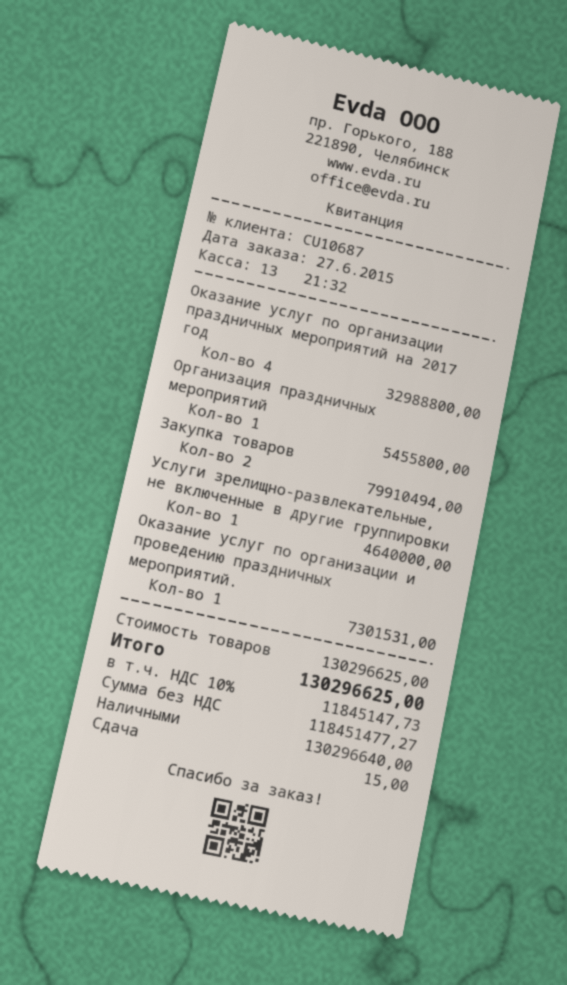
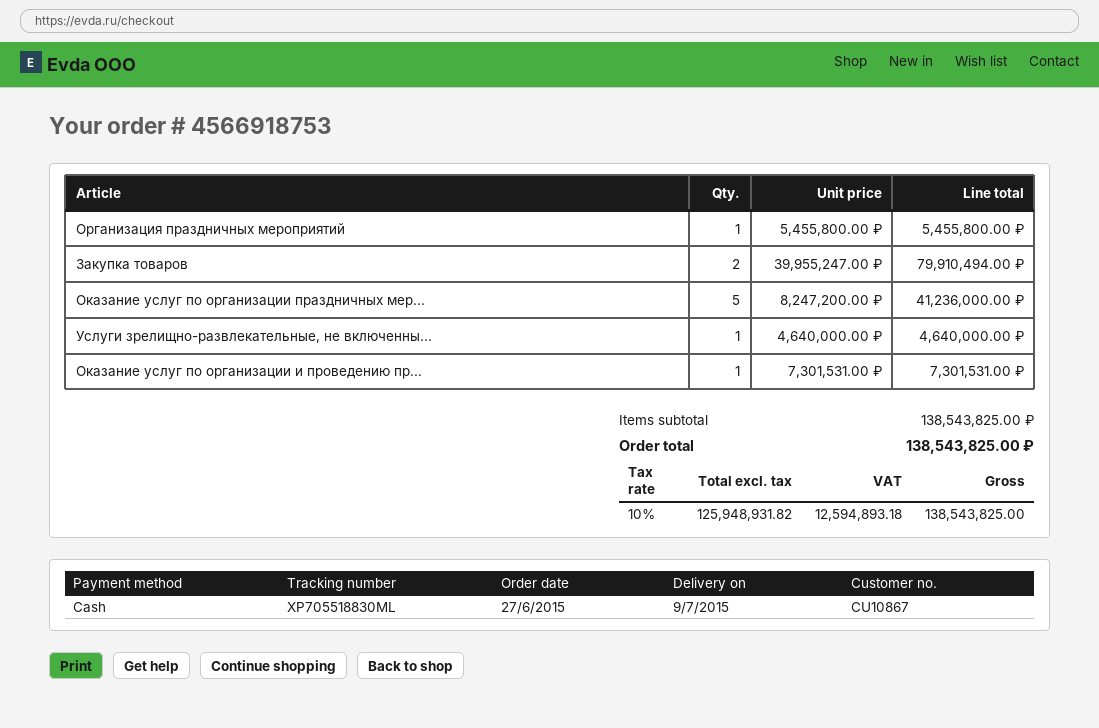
customer number: CU10687 -> CU10867
Оказание услуг по организации праздничных мероприятий на 2017 год: 4 for 32988800.00 -> 5 for 41236000.00
subtotal: 130296625.00 -> 138543825.00
net: 118451477.27 -> 125948931.82
tax: 10% = 11845147.73 -> 10% = 12594893.18
total: 130296625.00 -> 138543825.00

